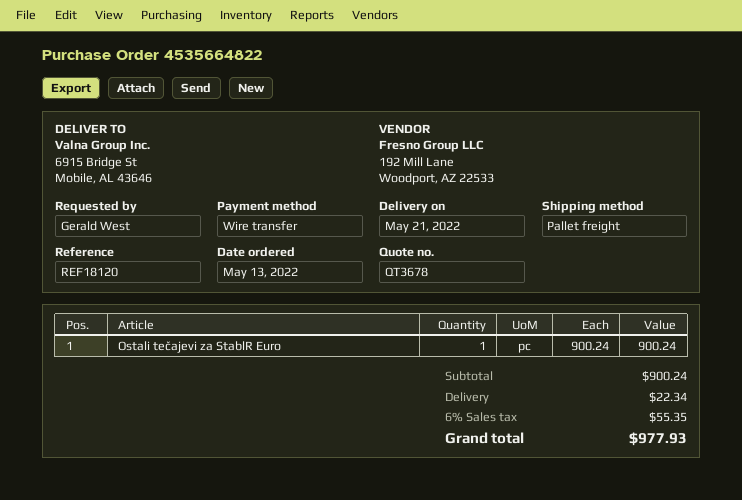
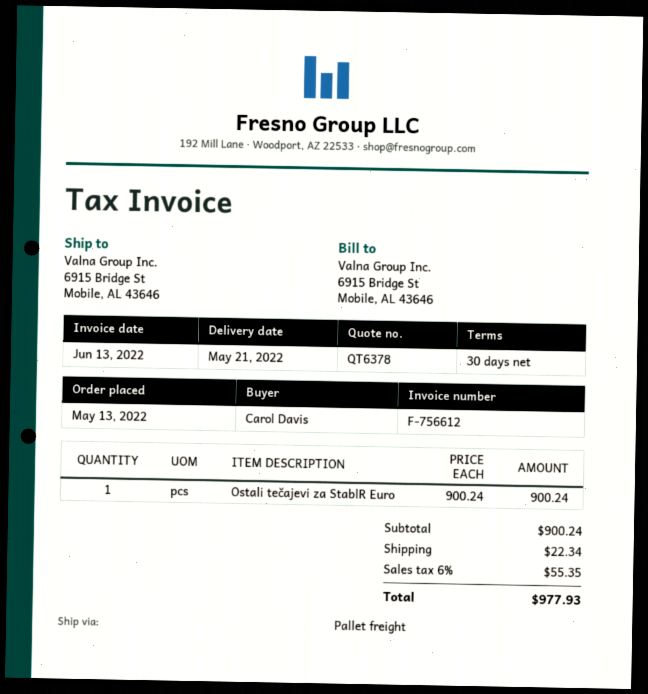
quote number: QT3678 -> QT6378
ordered by: Gerald West -> Carol Davis

